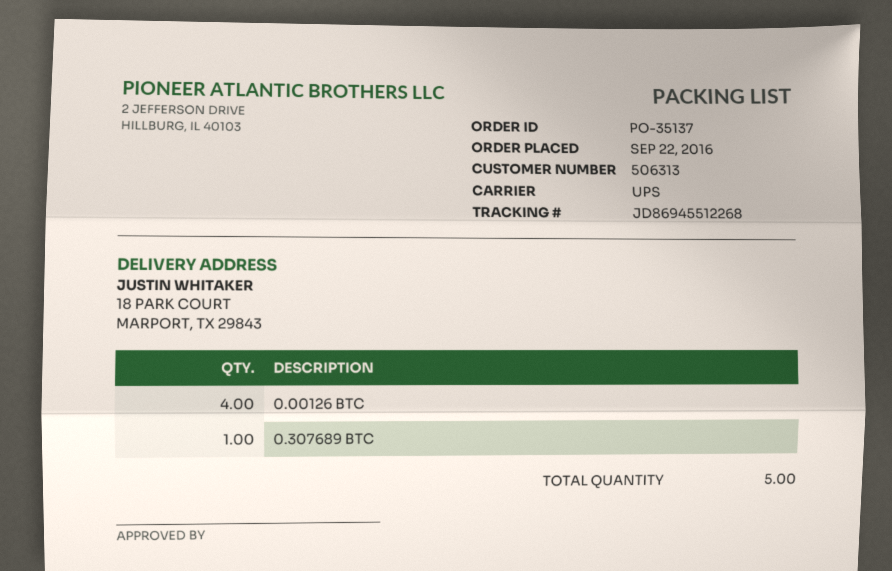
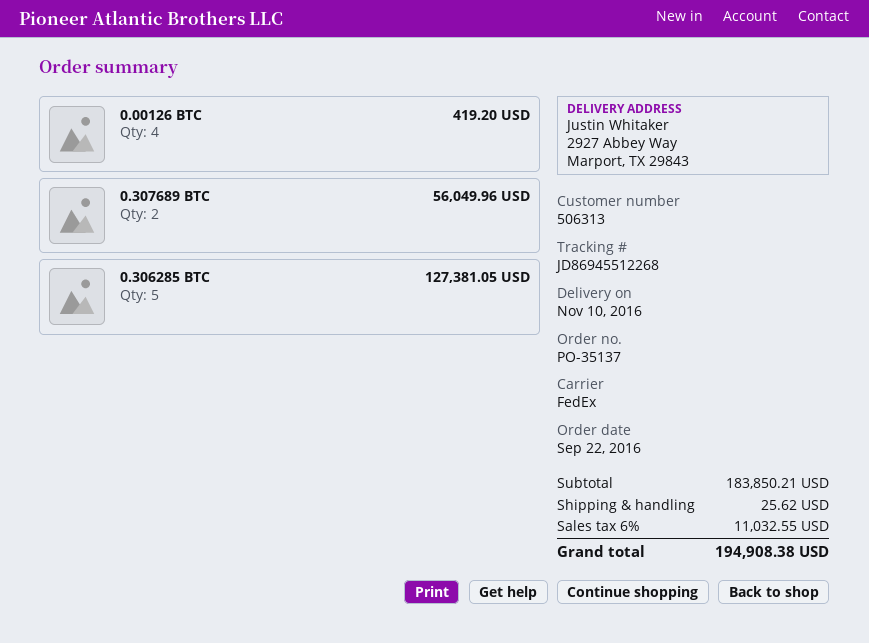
shipping method: UPS -> FedEx
ship to: 18 PARK COURT, MARPORT, TX 29843 -> 2927 Abbey Way, Marport, TX 29843
0.307689 BTC: 1 -> 2
0.306285 BTC: none -> 5

